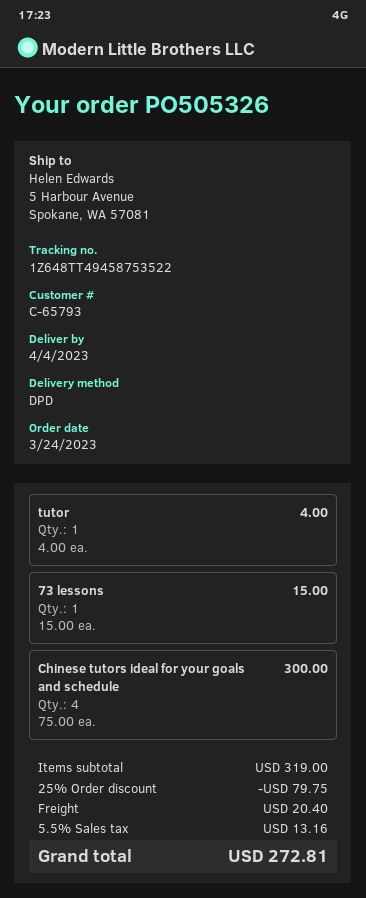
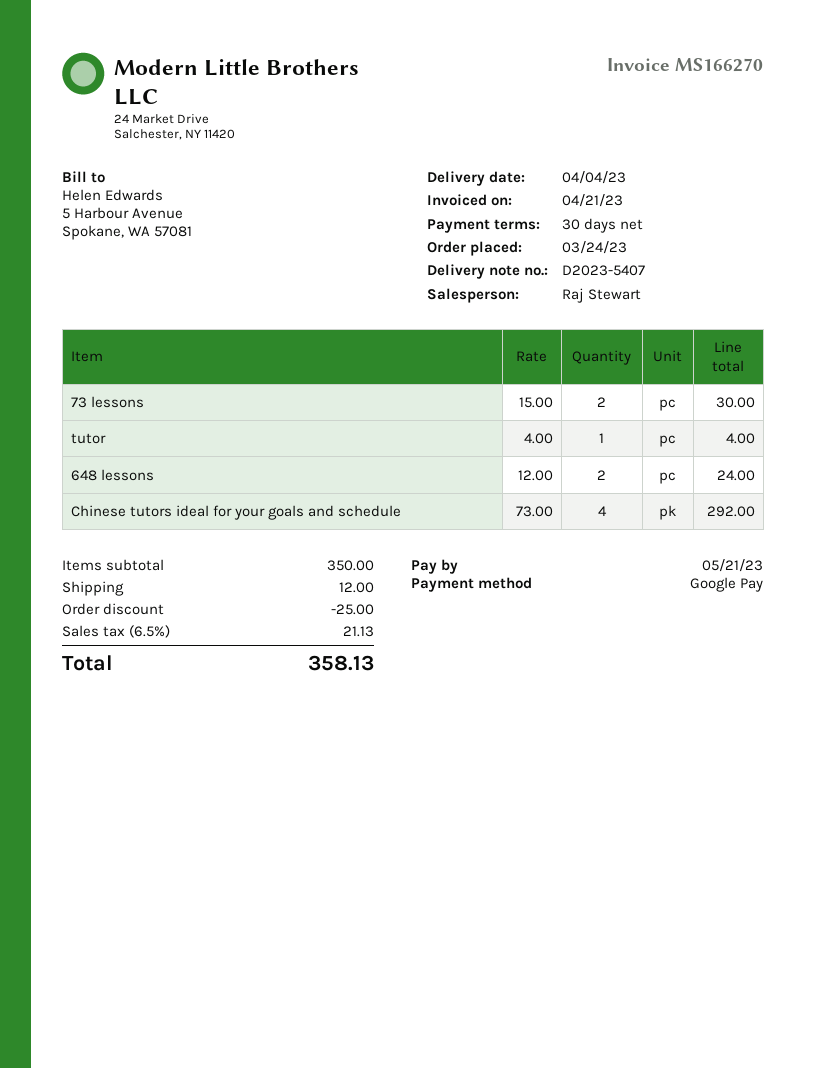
73 lessons: 1 x 15.00 = 15.00 -> 2 x 15.00 = 30.00
Chinese tutors ideal for your goals and schedule: 4 x 75.00 = 300.00 -> 4 x 73.00 = 292.00
648 lessons: none -> 2 x 12.00 = 24.00
subtotal: 319.00 -> 350.00
discount: 79.75 -> 25.00
shipping: 20.40 -> 12.00
tax: 5.5% = 13.16 -> 6.5% = 21.13
total: 272.81 -> 358.13

